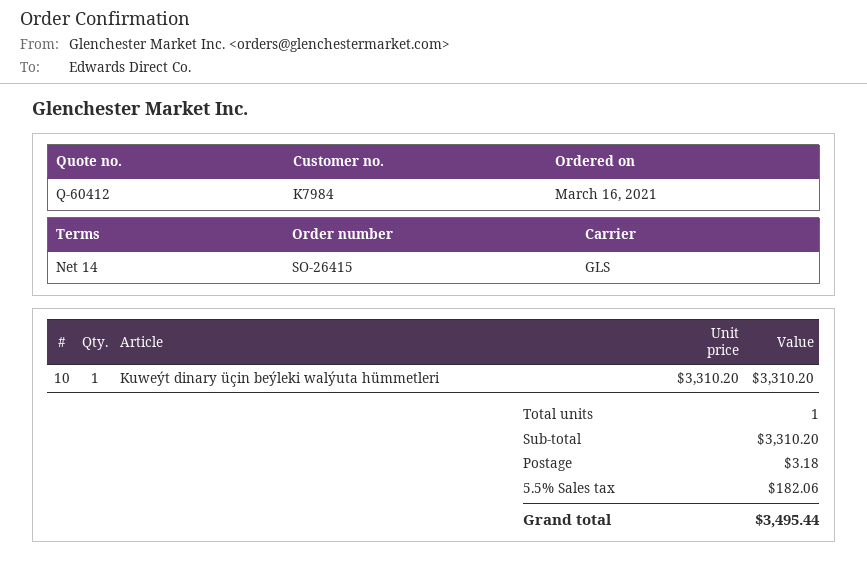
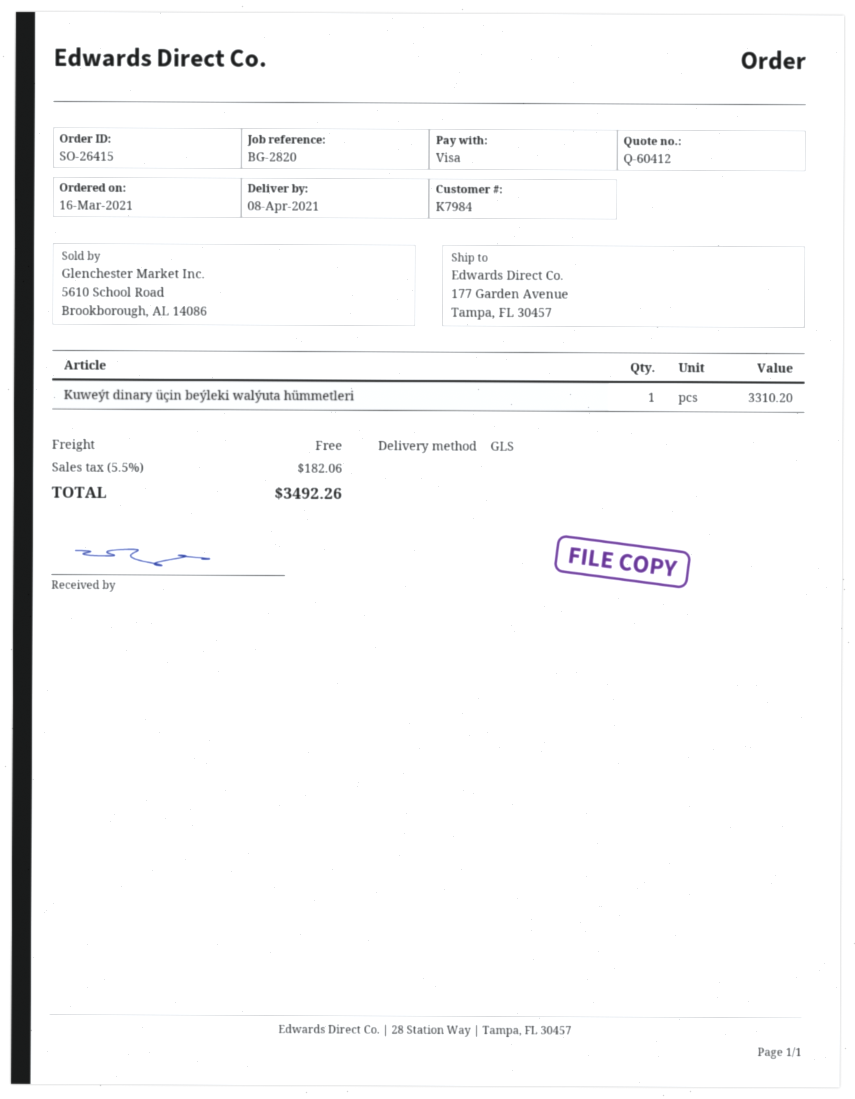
shipping: 3.18 -> 0.00
total: 3495.44 -> 3492.26

